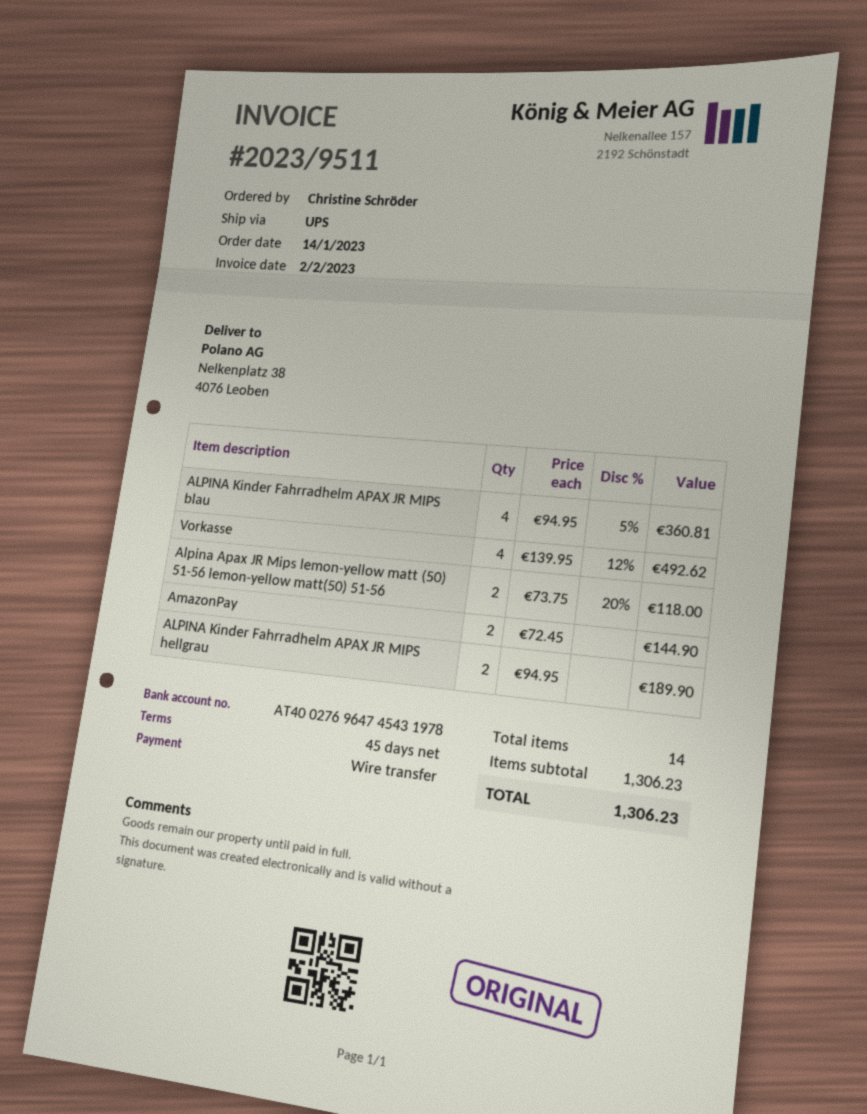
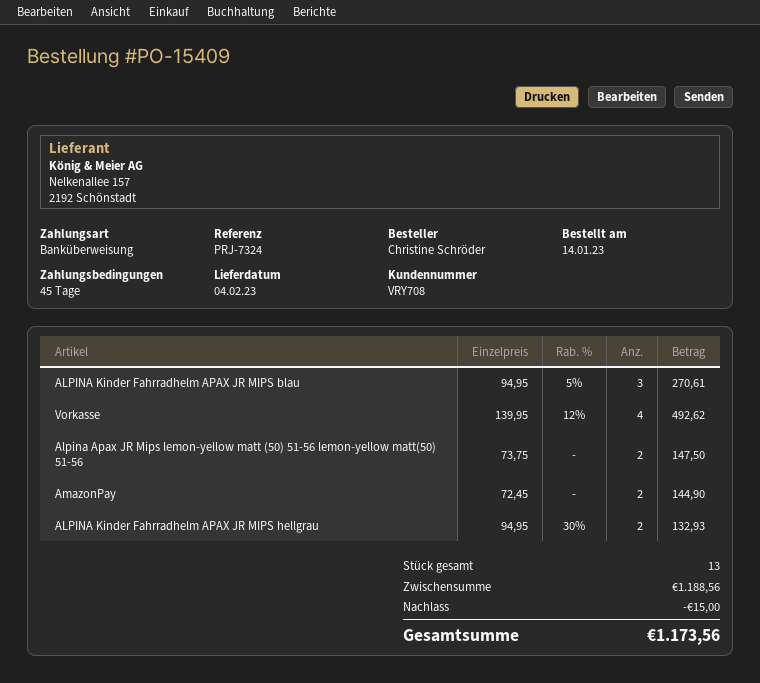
ALPINA Kinder Fahrradhelm APAX JR MIPS blau: 4 x 94.95 - 5% = 360.81 -> 3 x 94.95 - 5% = 270.61
Alpina Apax JR Mips lemon-yellow matt (50) 51-56 lemon-yellow matt(50) 51-56: 2 x 73.75 - 20% = 118.00 -> 2 x 73.75 = 147.50
ALPINA Kinder Fahrradhelm APAX JR MIPS hellgrau: 2 x 94.95 = 189.90 -> 2 x 94.95 - 30% = 132.93
total quantity: 14 -> 13
subtotal: 1306.23 -> 1188.56
discount: none -> 15.00
total: 1306.23 -> 1173.56

